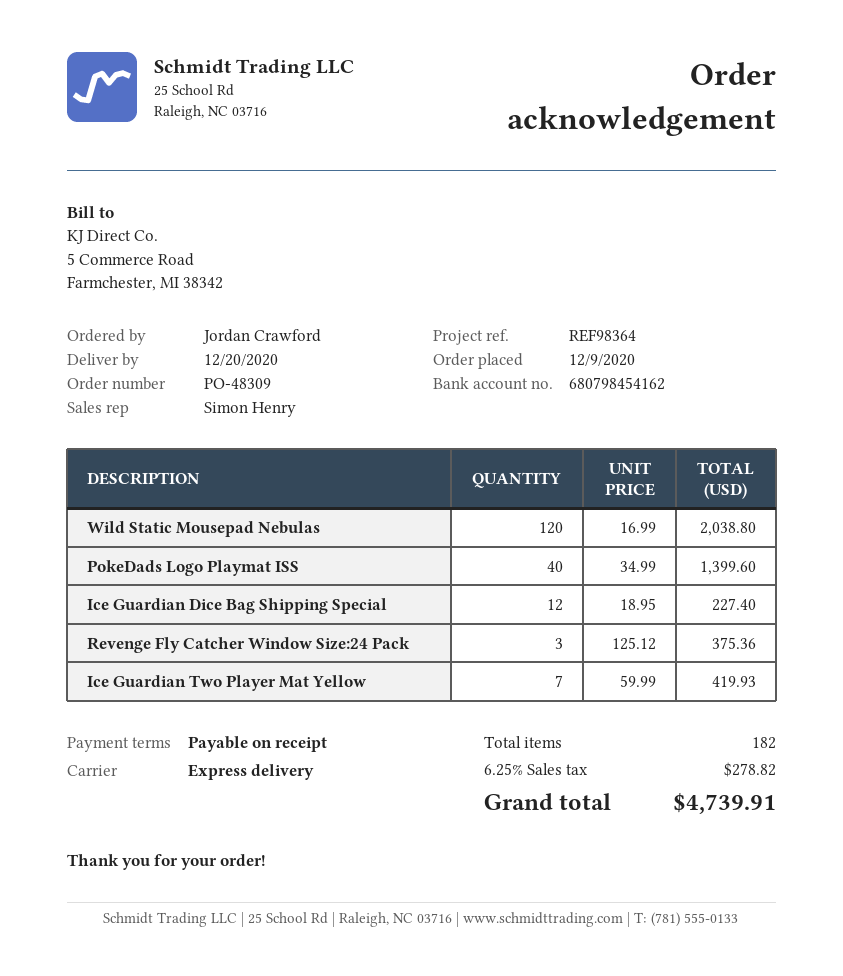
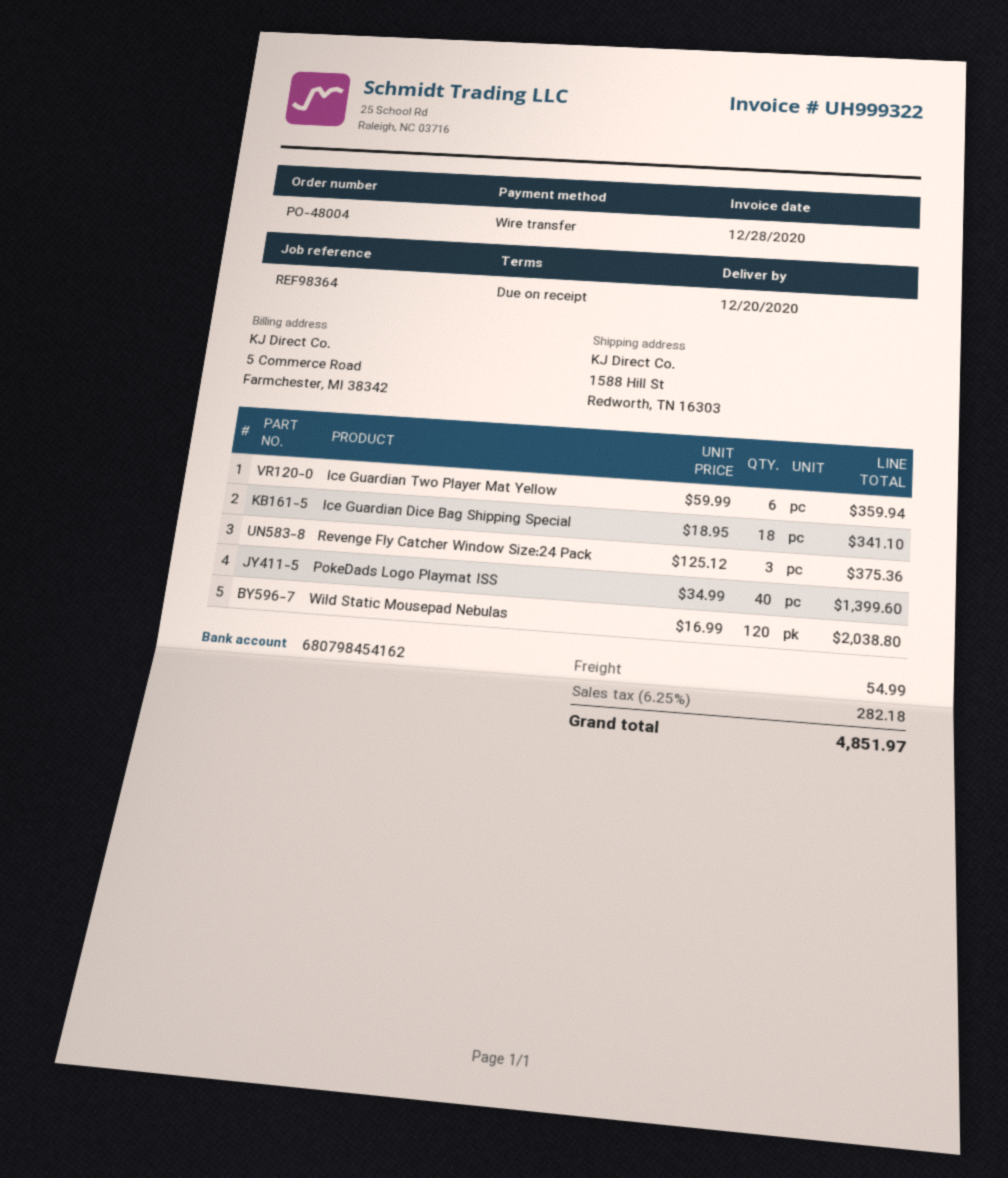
order number: PO-48309 -> PO-48004
Ice Guardian Dice Bag Shipping Special: 12 x 18.95 = 227.40 -> 18 x 18.95 = 341.10
Ice Guardian Two Player Mat Yellow: 7 x 59.99 = 419.93 -> 6 x 59.99 = 359.94
shipping: none -> 54.99
tax: 6.25% = 278.82 -> 6.25% = 282.18
total: 4739.91 -> 4851.97

